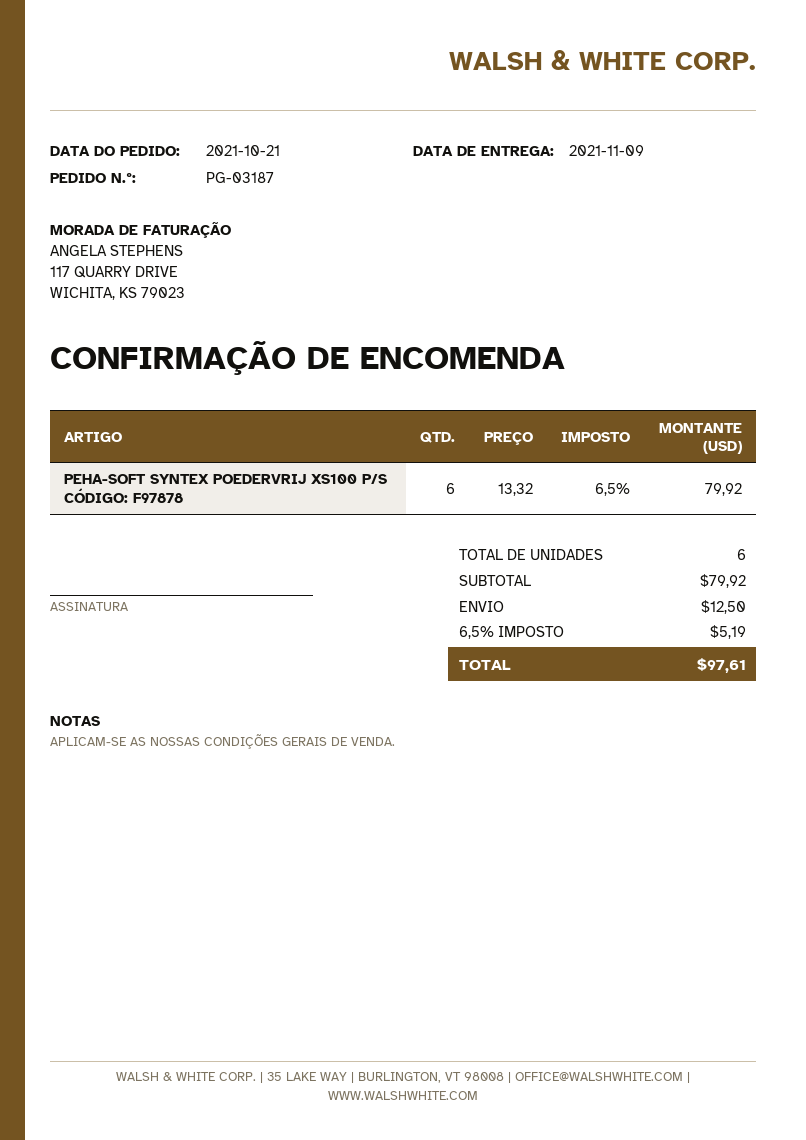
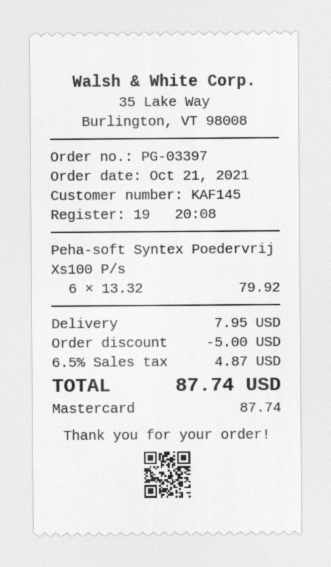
order number: PG-03187 -> PG-03397
discount: none -> 5.00
shipping: 12.50 -> 7.95
tax: 6.5% = 5.19 -> 6.5% = 4.87
total: 97.61 -> 87.74

